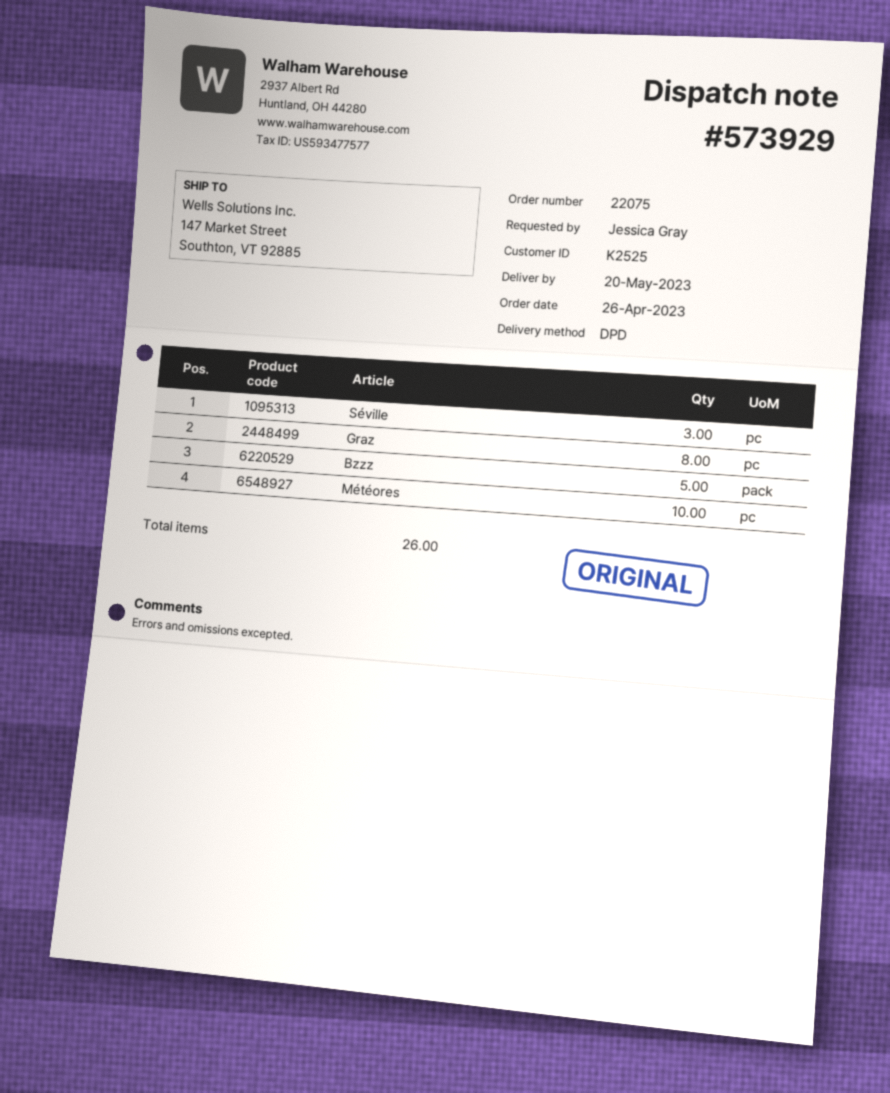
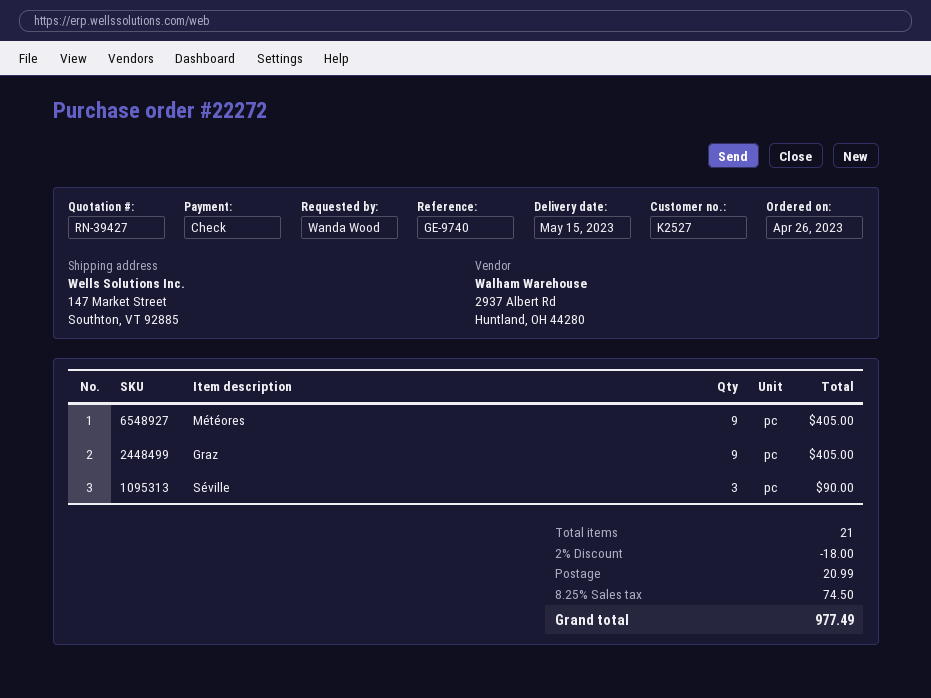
order number: 22075 -> 22272
delivery date: 2023-05-20 -> 2023-05-15
customer number: K2525 -> K2527
ordered by: Jessica Gray -> Wanda Wood
Graz: 8 -> 9
Bzzz: 5 -> none
Météores: 10 -> 9
total quantity: 26 -> 21

